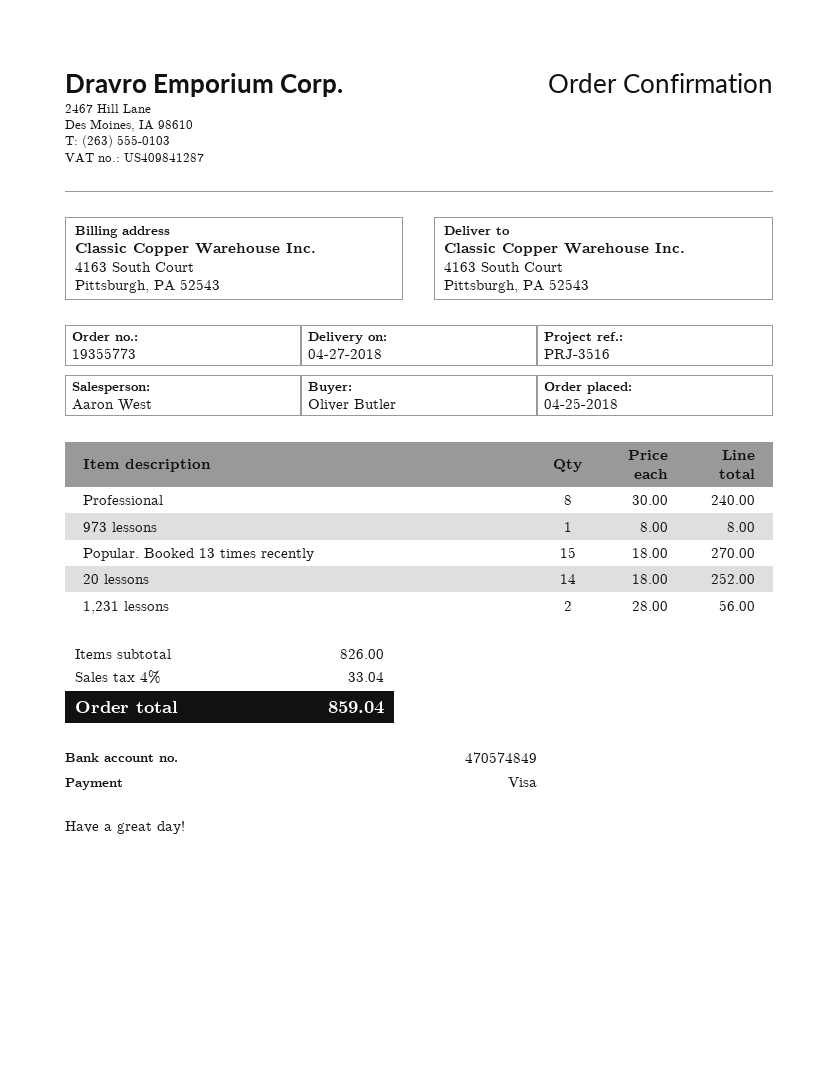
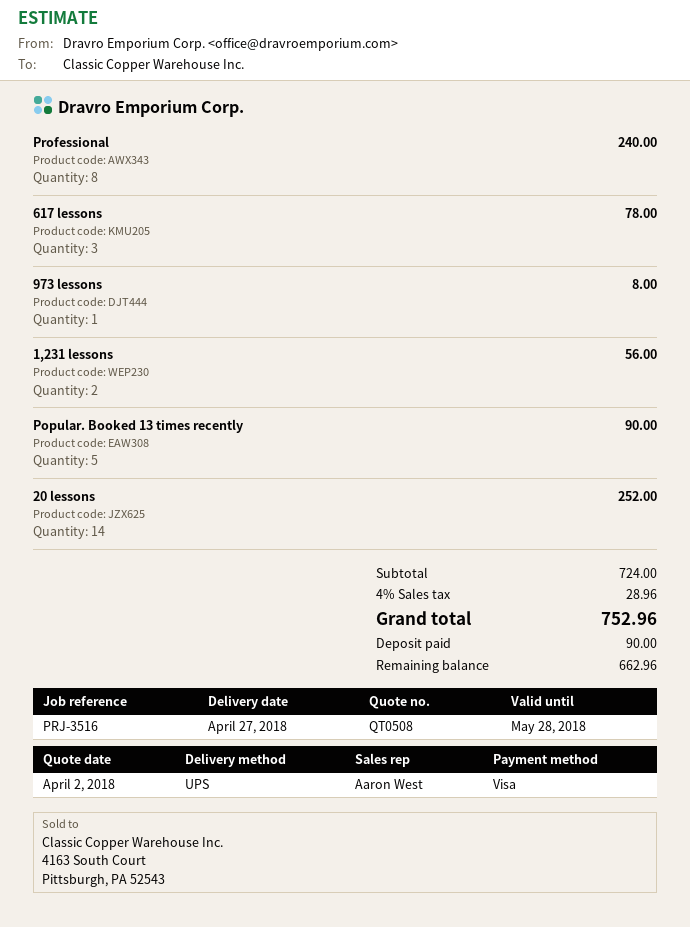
Popular. Booked 13 times recently: 15 for 270.00 -> 5 for 90.00
617 lessons: none -> 3 for 78.00
subtotal: 826.00 -> 724.00
tax: 4% = 33.04 -> 4% = 28.96
total: 859.04 -> 752.96

